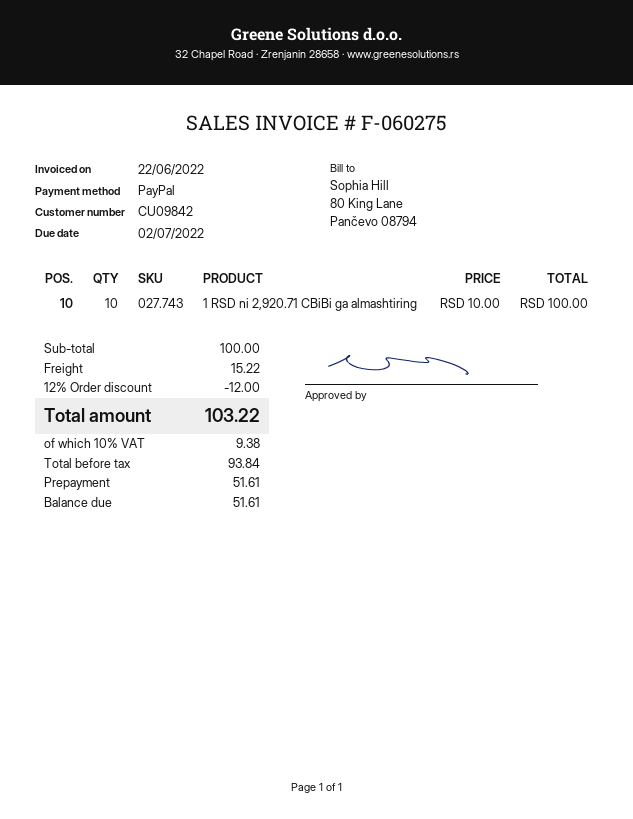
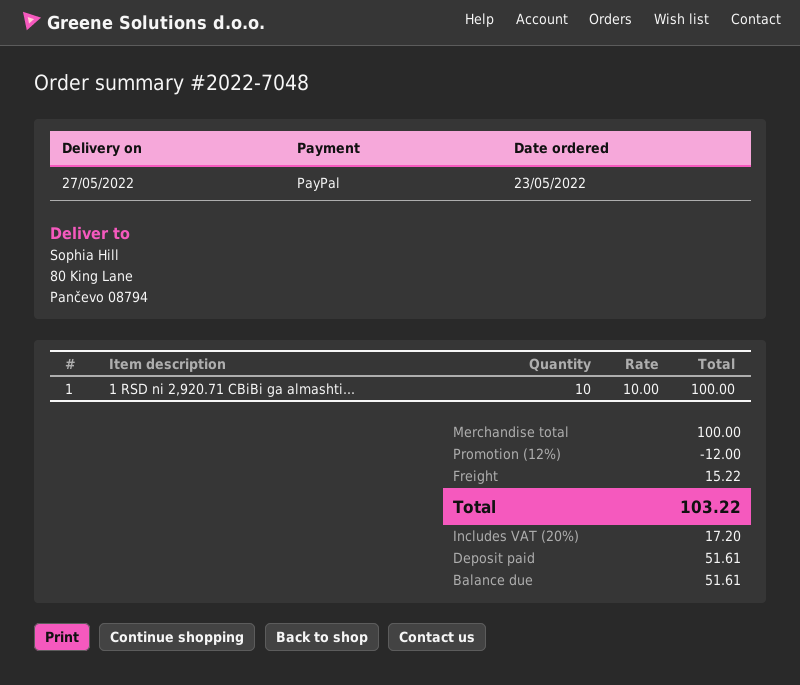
tax: 10% = 9.38 -> 20% = 17.20

